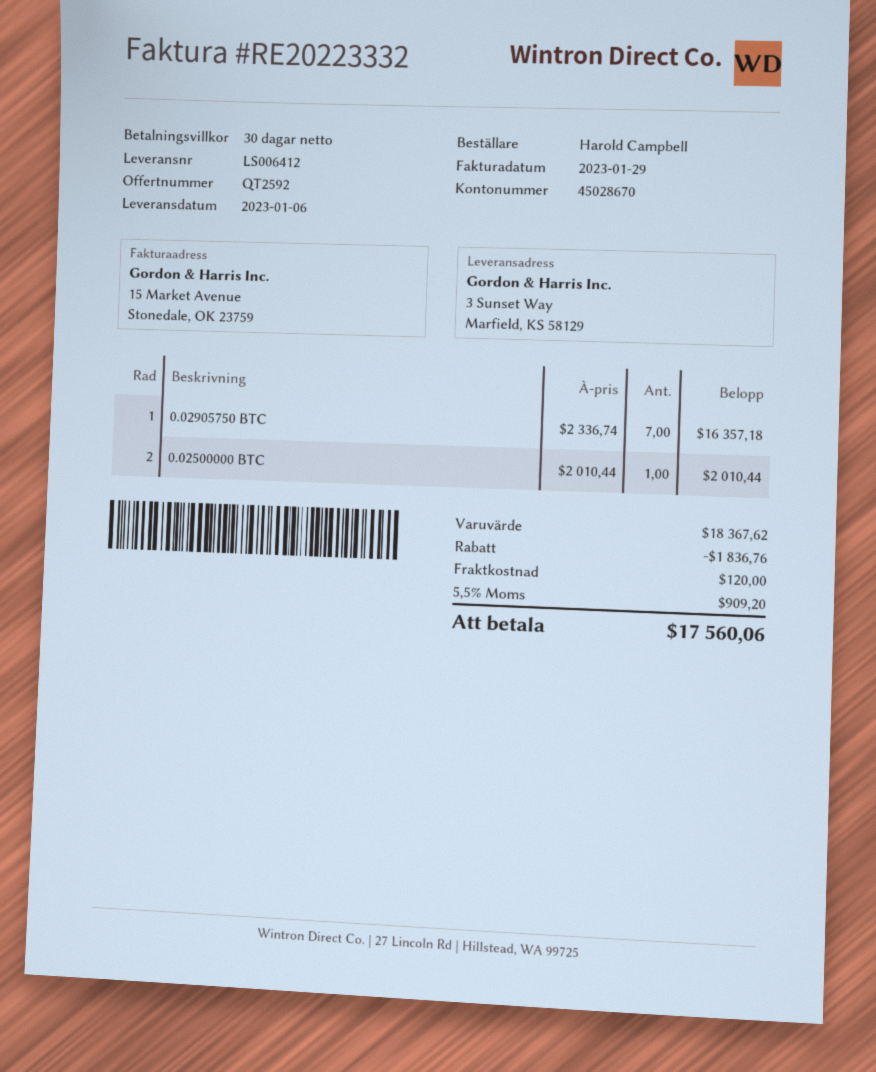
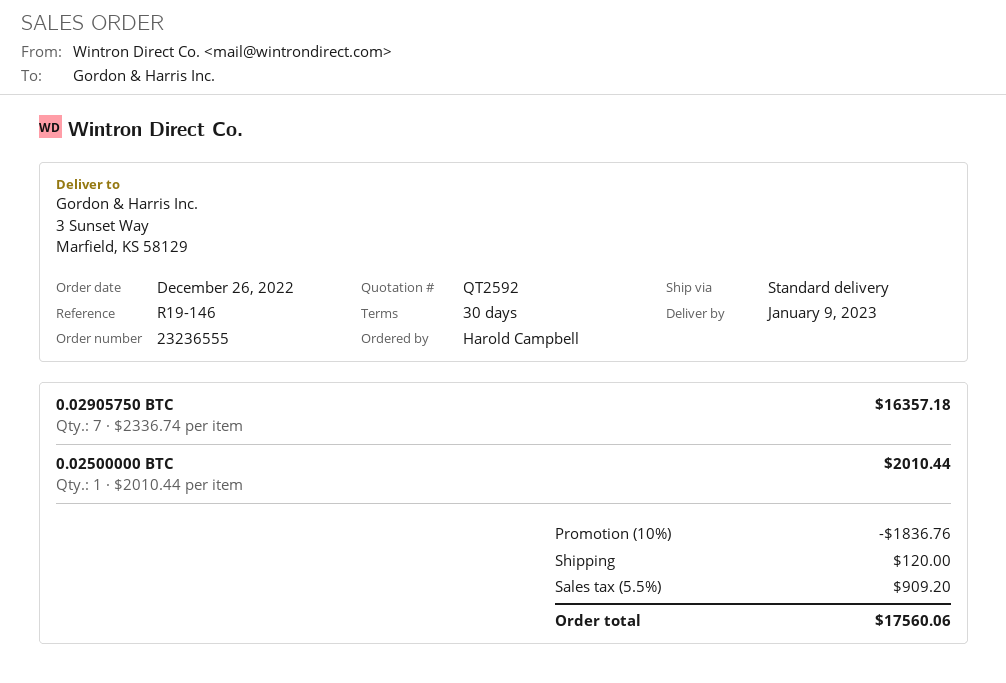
delivery date: 2023-01-06 -> 2023-01-09

